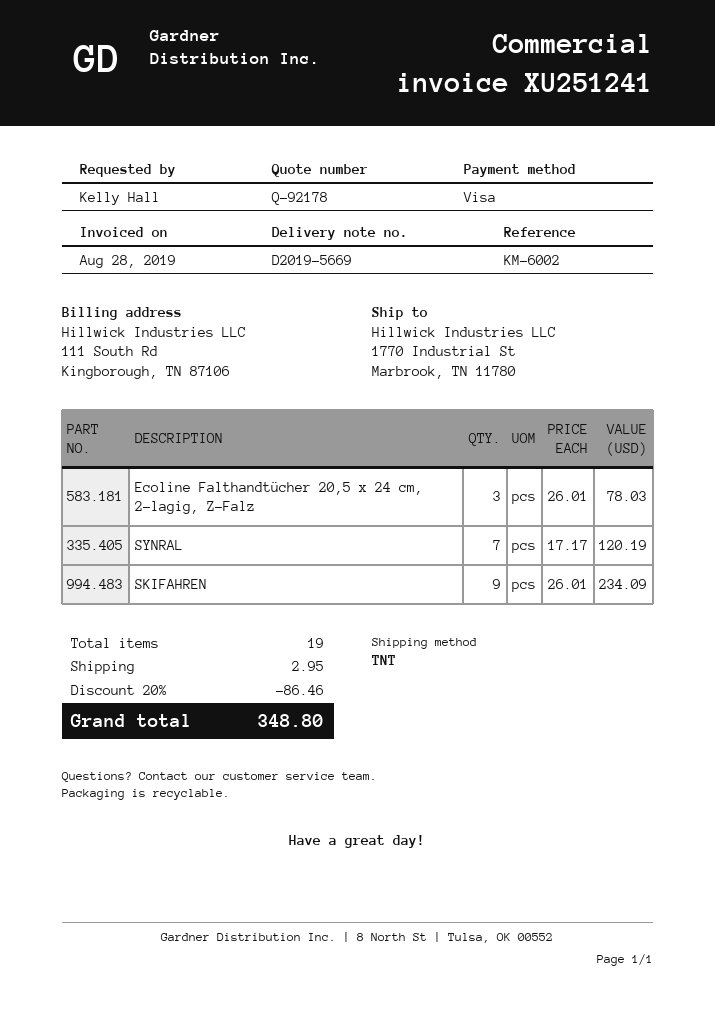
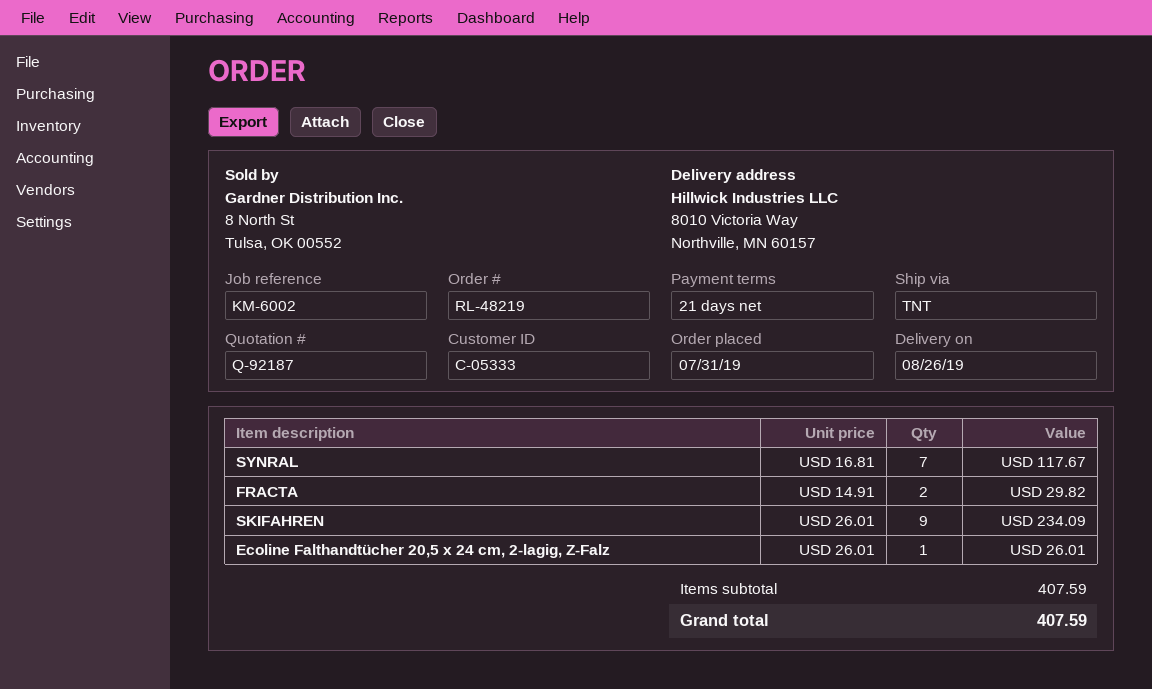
quote number: Q-92178 -> Q-92187
ship to: 1770 Industrial St, Marbrook, TN 11780 -> 8010 Victoria Way, Northville, MN 60157
Ecoline Falthandtücher 20,5 x 24 cm, 2-lagig, Z-Falz: 3 x 26.01 = 78.03 -> 1 x 26.01 = 26.01
SYNRAL: 7 x 17.17 = 120.19 -> 7 x 16.81 = 117.67
FRACTA: none -> 2 x 14.91 = 29.82
discount: 20% = 86.46 -> none
shipping: 2.95 -> none
total: 348.80 -> 407.59

